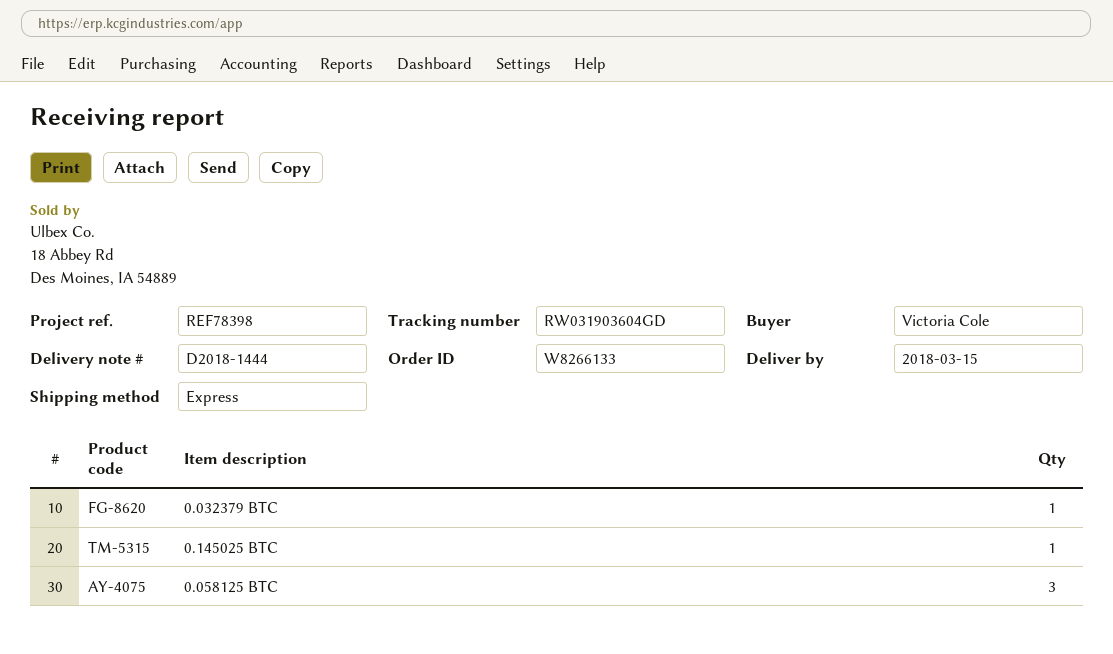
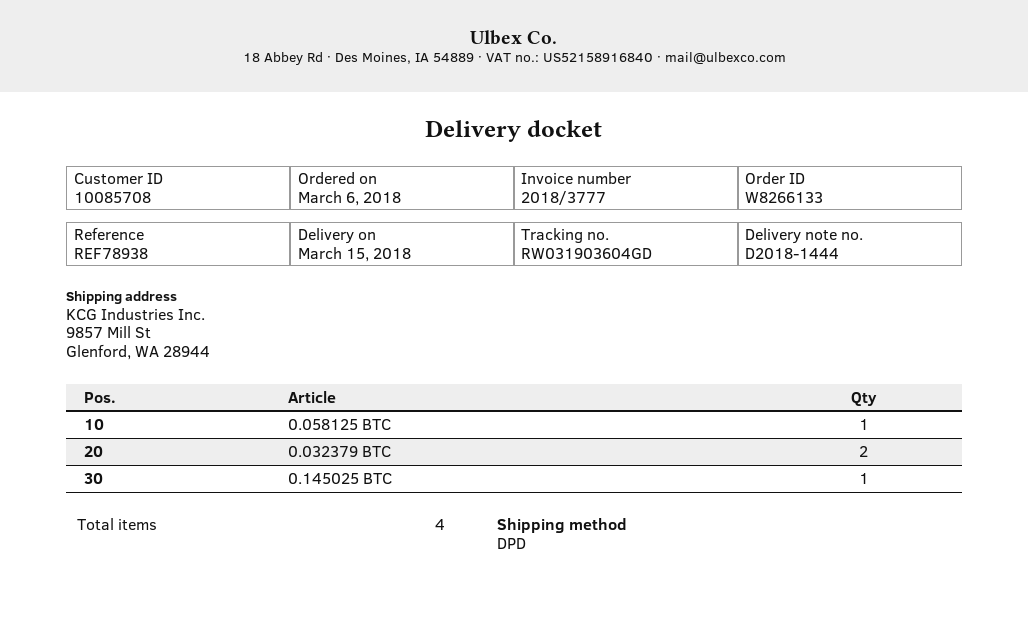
reference: REF78398 -> REF78938
shipping method: express -> DPD
0.032379 BTC: 1 -> 2
0.058125 BTC: 3 -> 1

